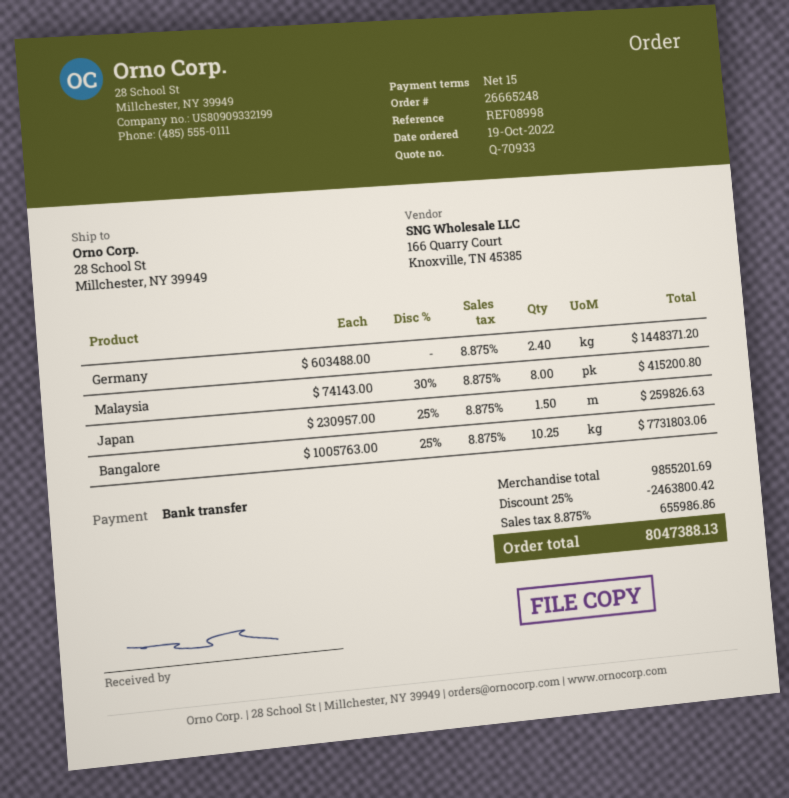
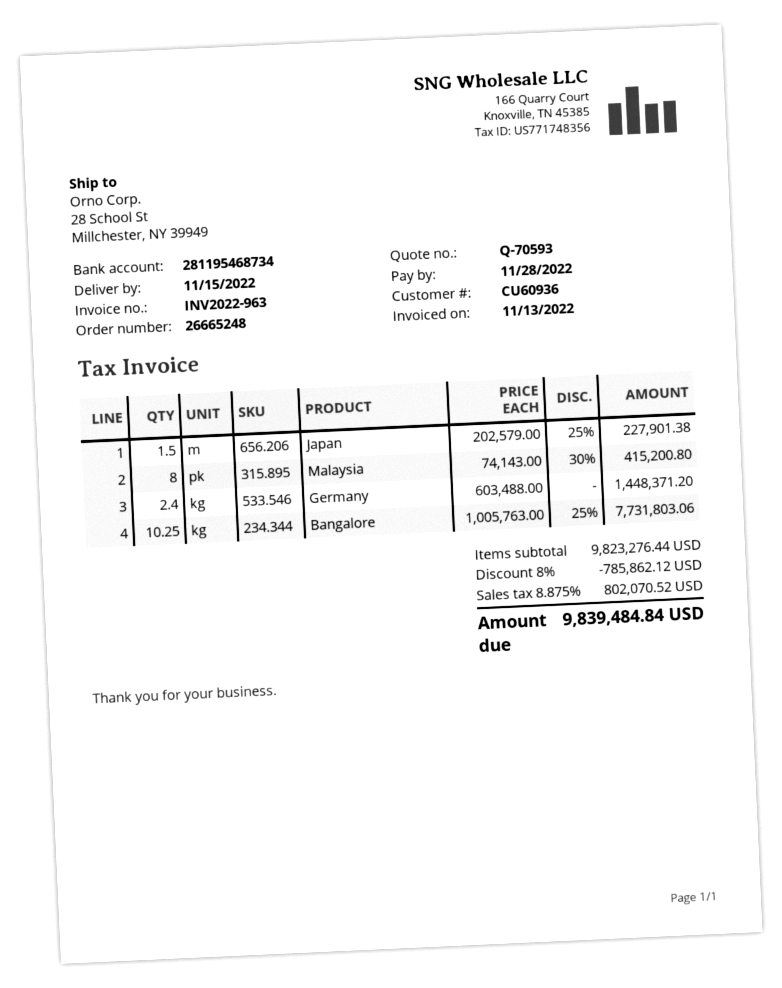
quote number: Q-70933 -> Q-70593
Japan: 1.5 x 230957.00 - 25% = 259826.63 -> 1.5 x 202579.00 - 25% = 227901.38
subtotal: 9855201.69 -> 9823276.44
discount: 25% = 2463800.42 -> 8% = 785862.12
tax: 8.875% = 655986.86 -> 8.875% = 802070.52
total: 8047388.13 -> 9839484.84

